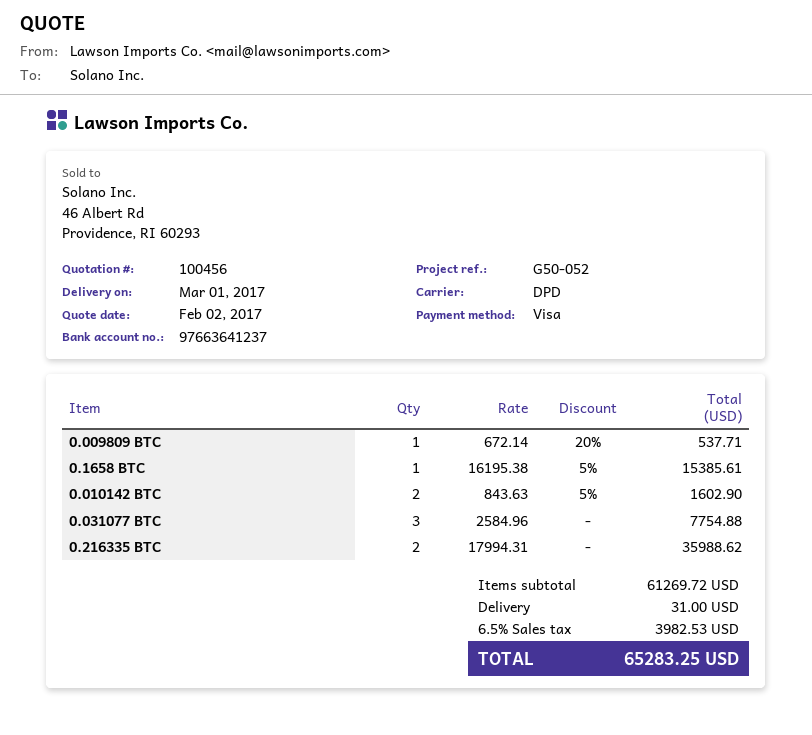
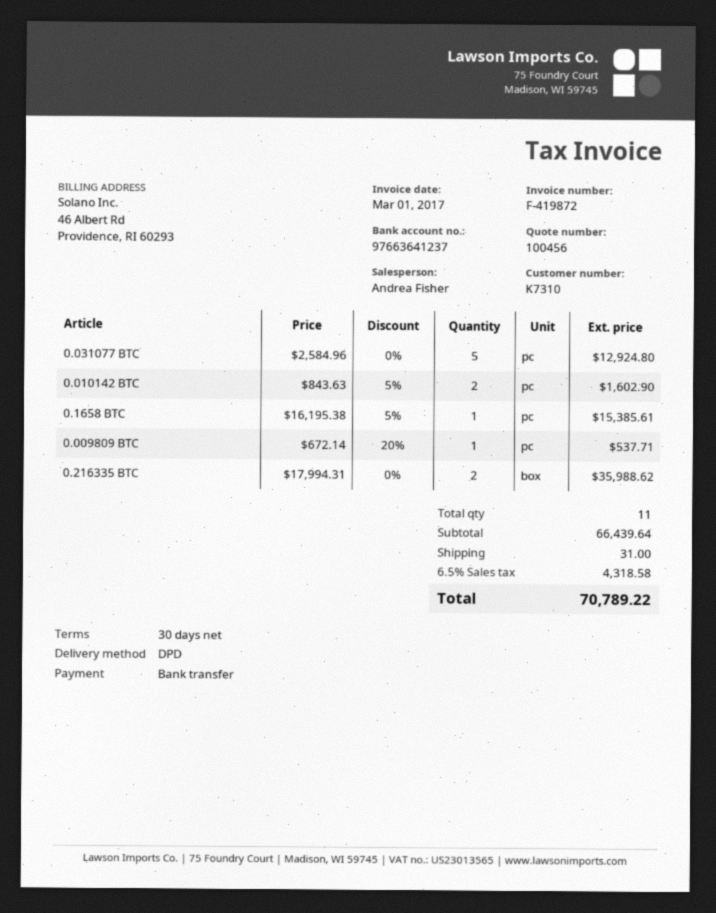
payment method: Visa -> bank transfer
0.031077 BTC: 3 x 2584.96 = 7754.88 -> 5 x 2584.96 = 12924.80
subtotal: 61269.72 -> 66439.64
tax: 6.5% = 3982.53 -> 6.5% = 4318.58
total: 65283.25 -> 70789.22

